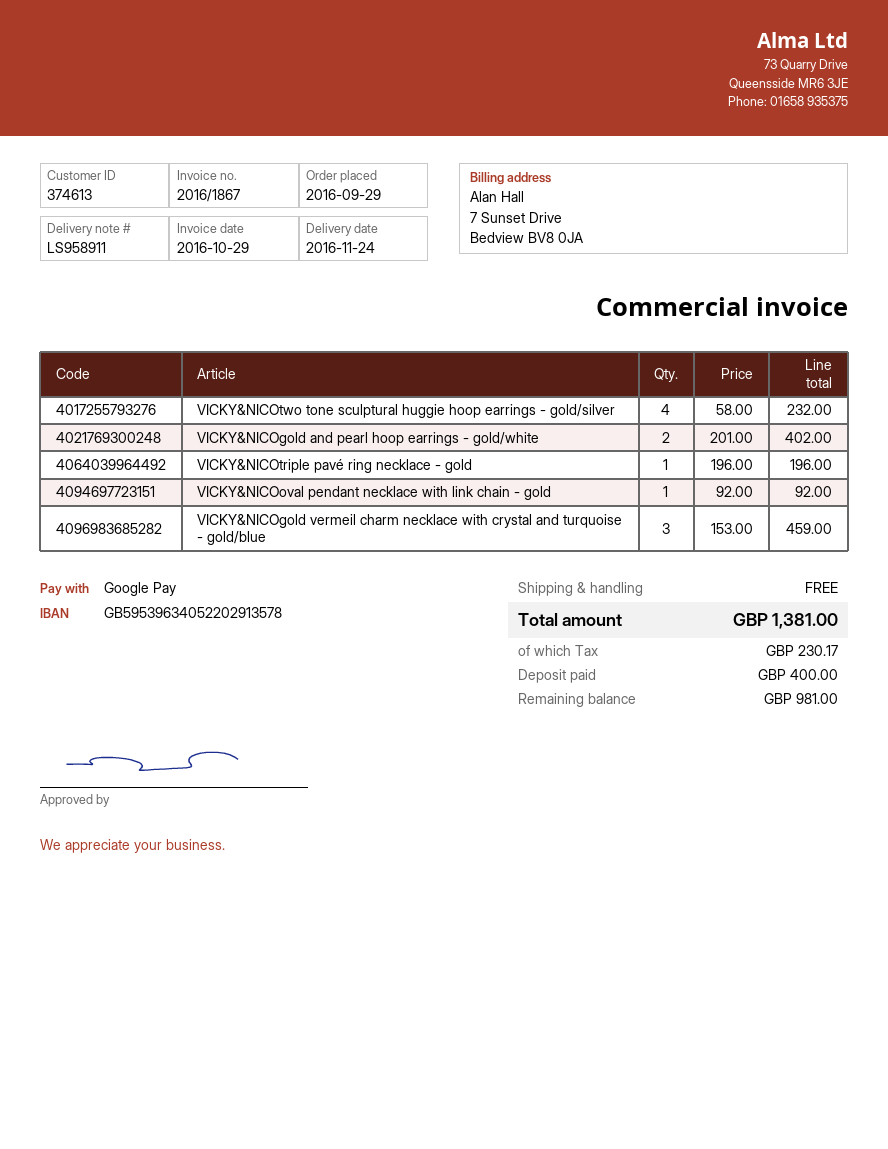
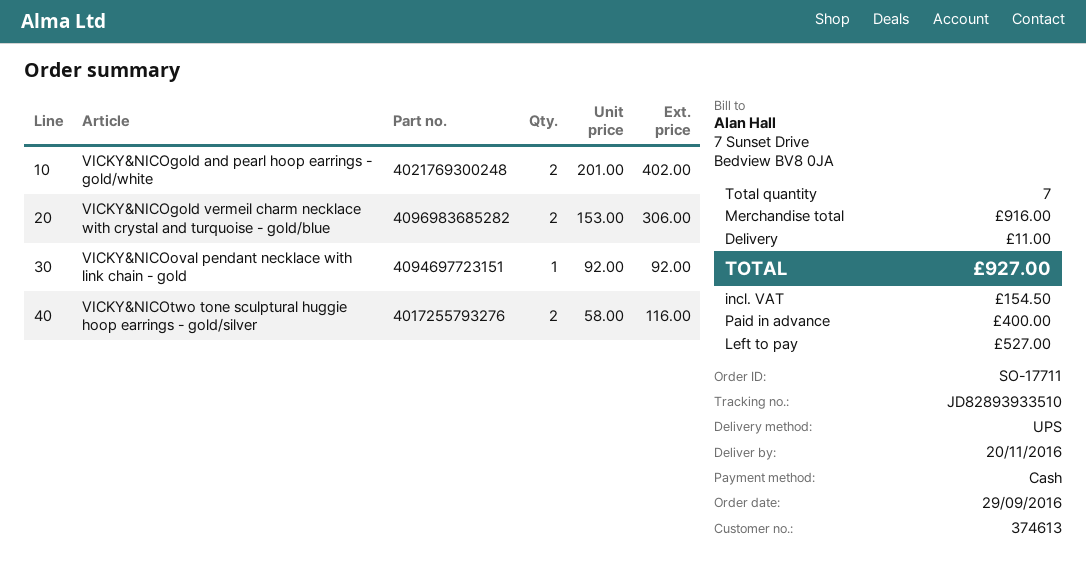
delivery date: 2016-11-24 -> 2016-11-20
payment method: Google Pay -> cash
VICKY&NICOtwo tone sculptural huggie hoop earrings - gold/silver: 4 x 58.00 = 232.00 -> 2 x 58.00 = 116.00
VICKY&NICOtriple pavé ring necklace - gold: 1 x 196.00 = 196.00 -> none
VICKY&NICOgold vermeil charm necklace with crystal and turquoise - gold/blue: 3 x 153.00 = 459.00 -> 2 x 153.00 = 306.00
shipping: 0.00 -> 11.00
tax: 230.17 -> 154.50
total: 1381.00 -> 927.00
balance: 981.00 -> 527.00

